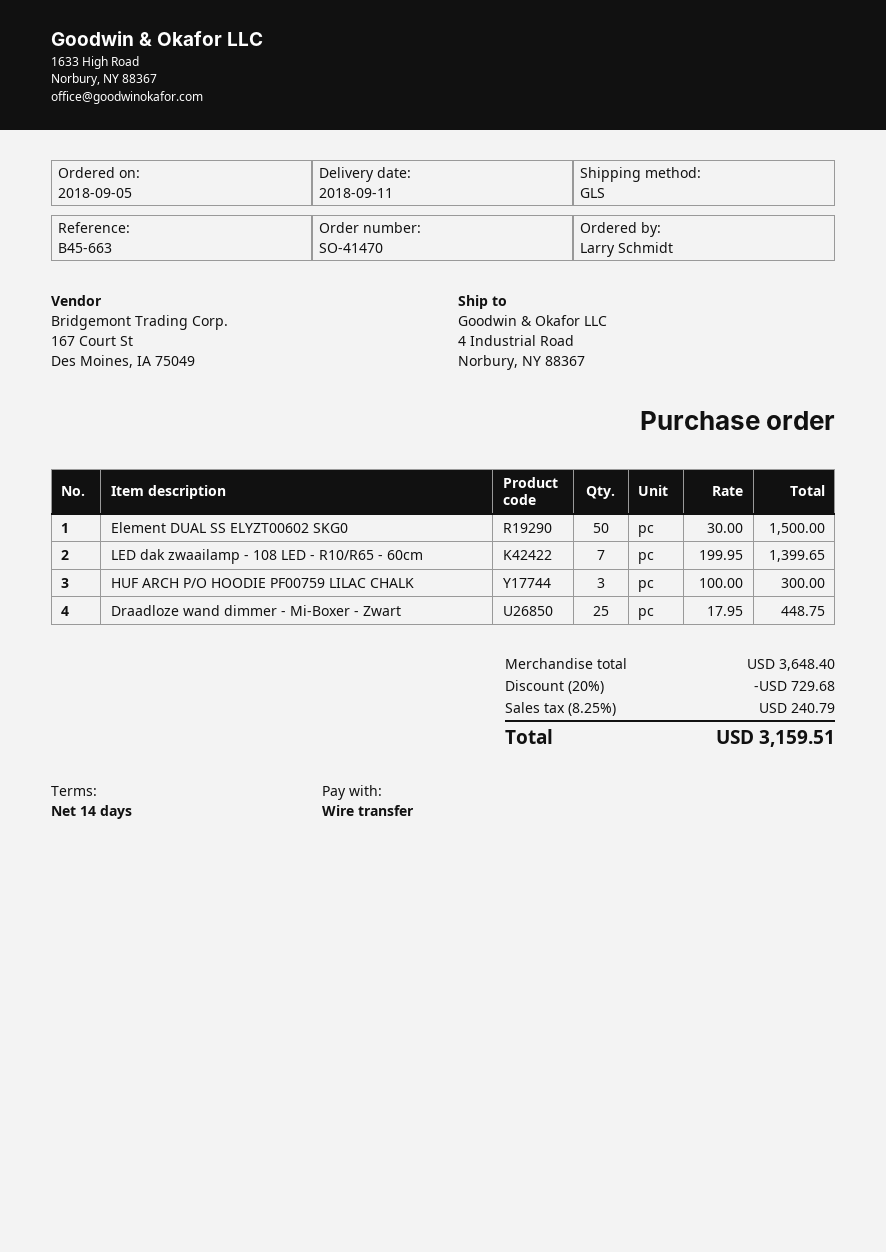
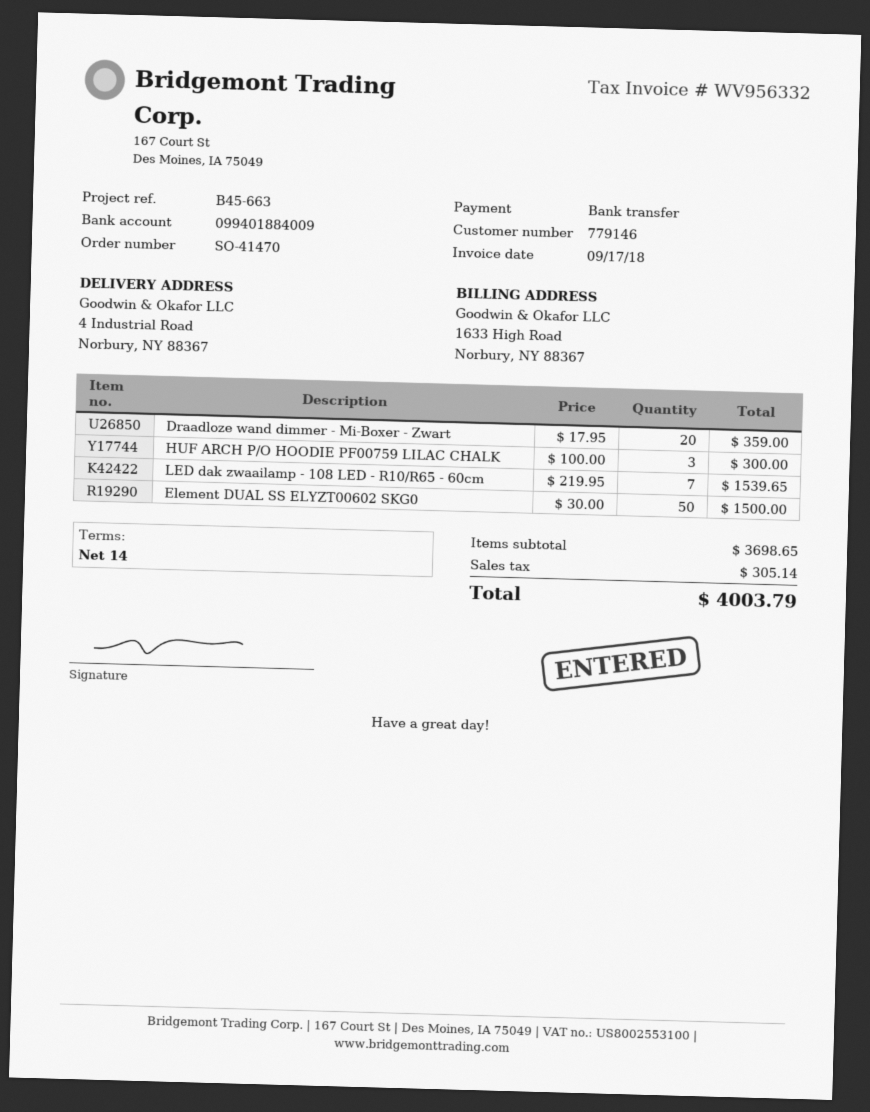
LED dak zwaailamp - 108 LED - R10/R65 - 60cm: 7 x 199.95 = 1399.65 -> 7 x 219.95 = 1539.65
Draadloze wand dimmer - Mi-Boxer - Zwart: 25 x 17.95 = 448.75 -> 20 x 17.95 = 359.00
subtotal: 3648.40 -> 3698.65
discount: 20% = 729.68 -> none
tax: 240.79 -> 305.14
total: 3159.51 -> 4003.79

